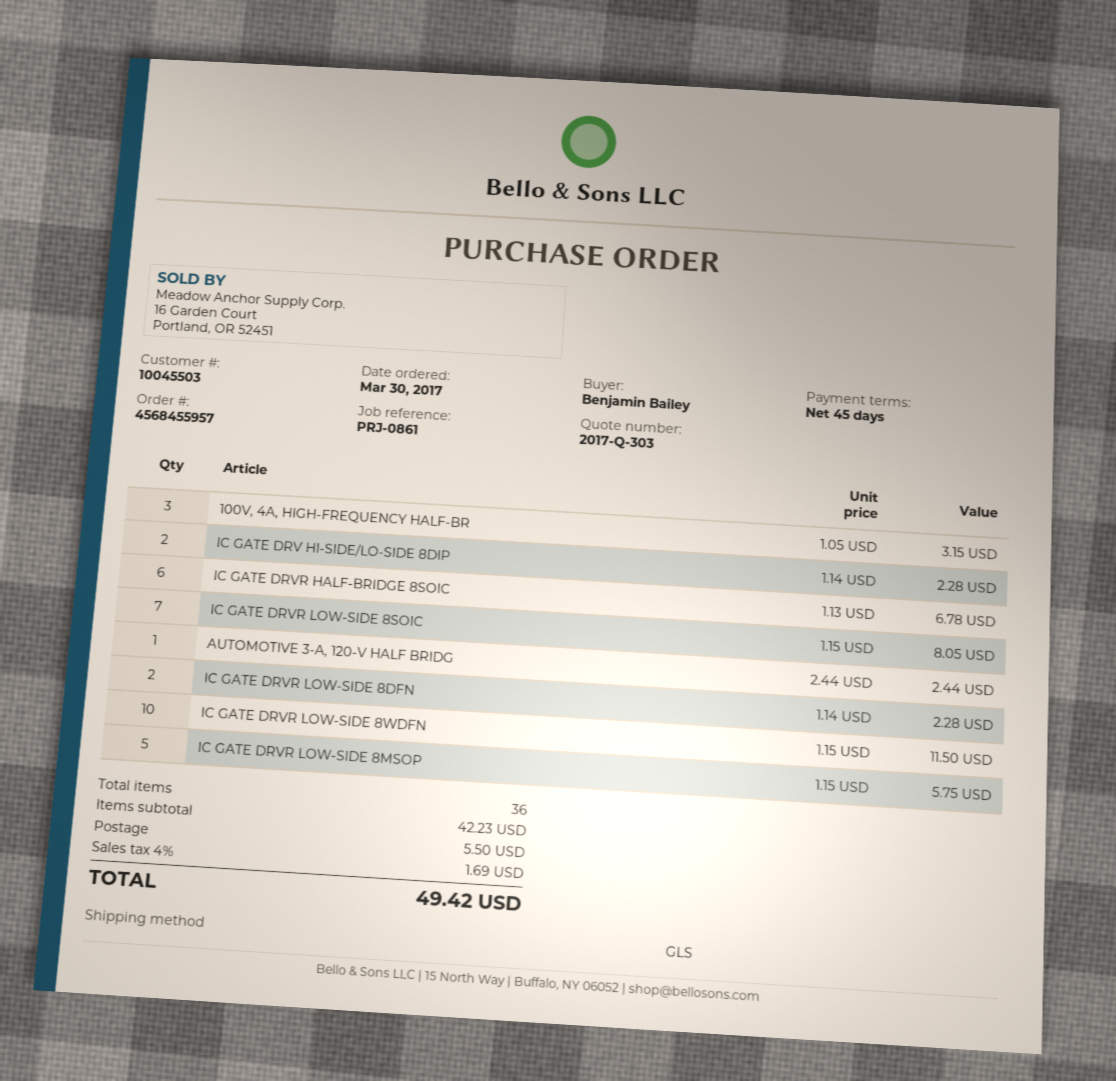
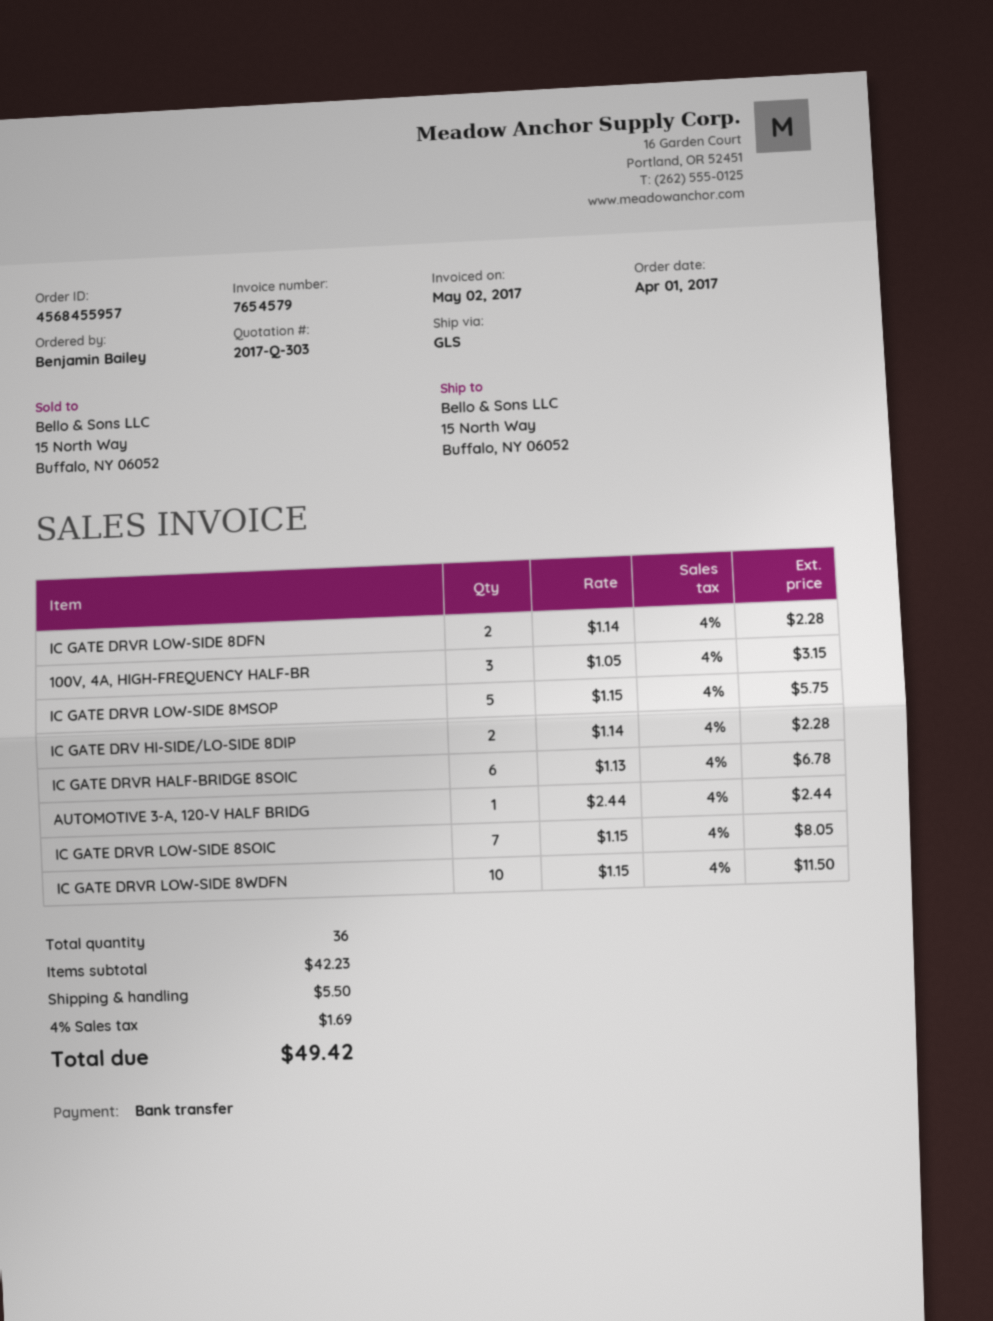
order date: 2017-03-30 -> 2017-04-01

